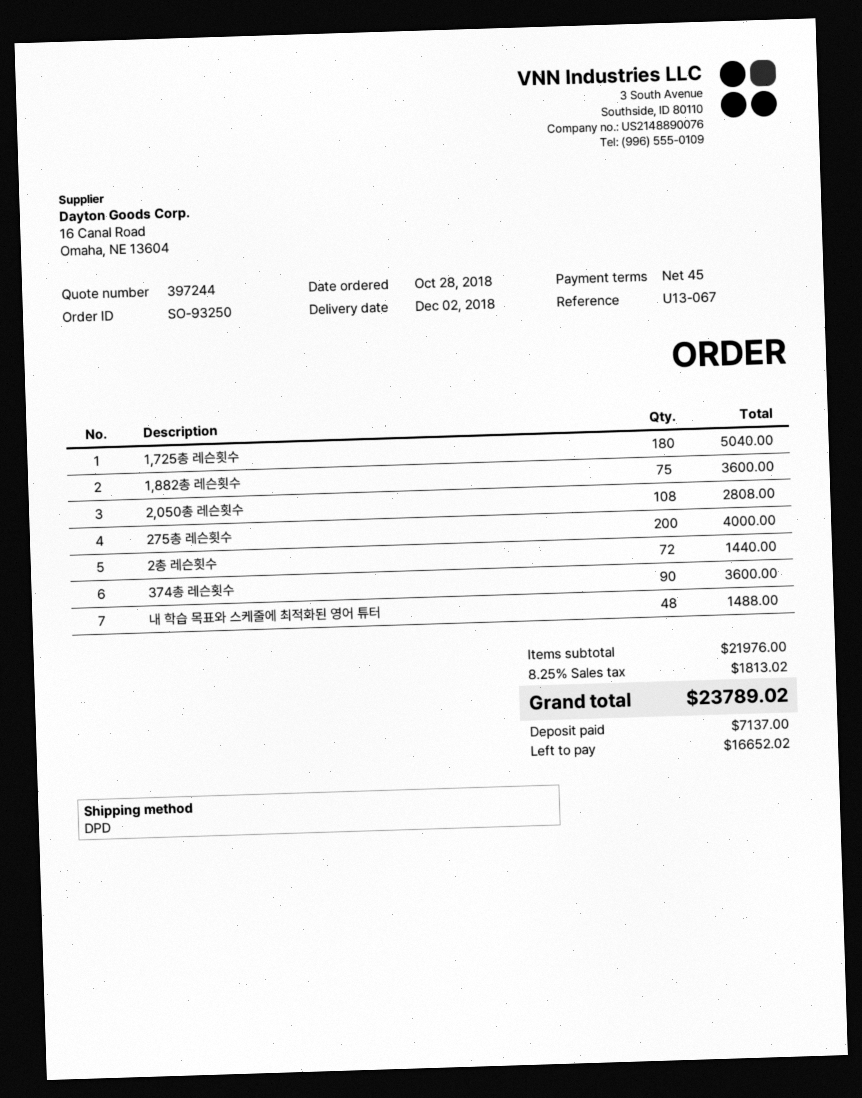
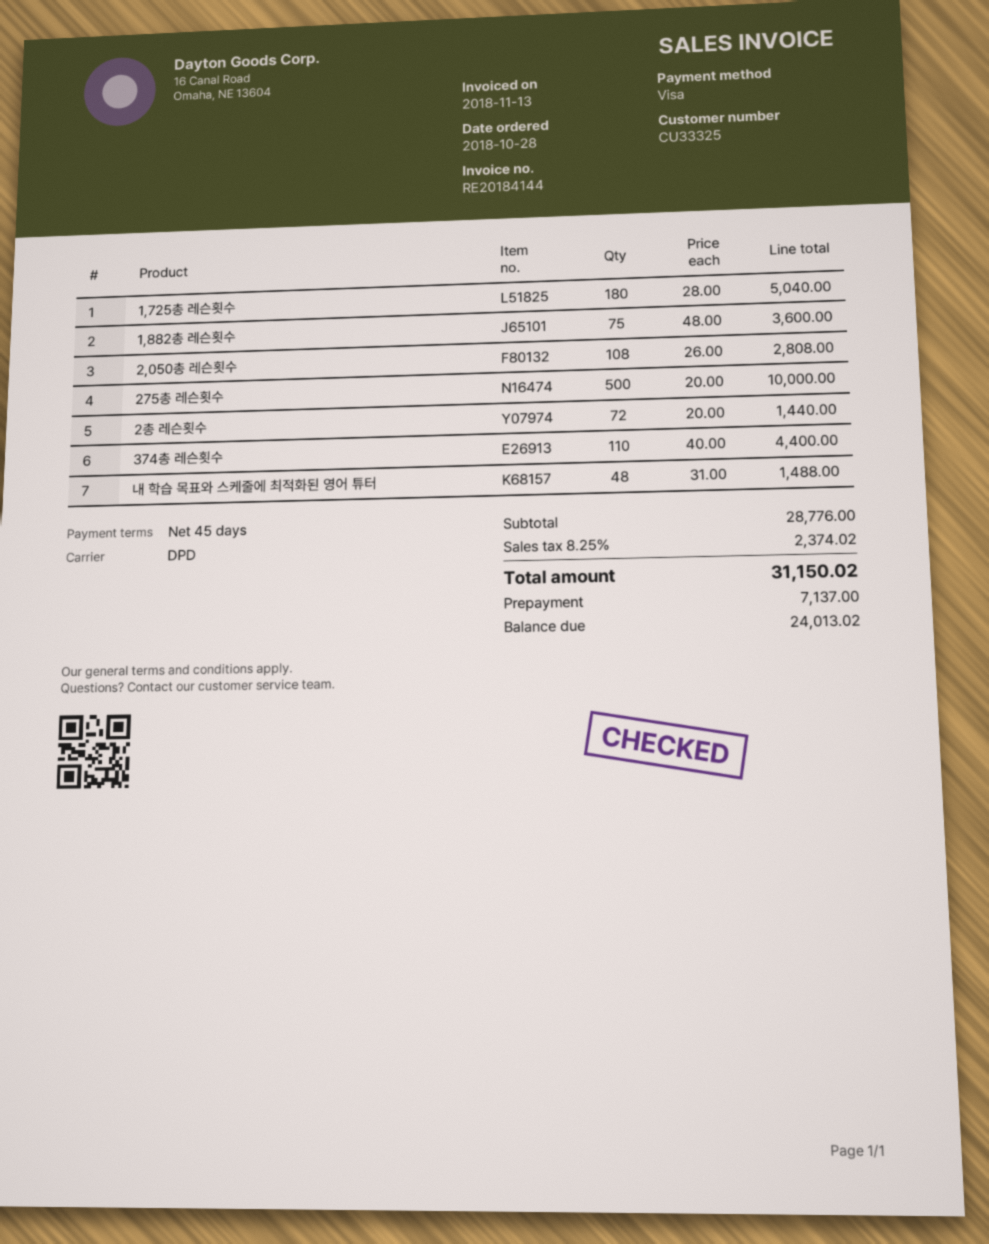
275총 레슨횟수: 200 for 4000.00 -> 500 for 10000.00
374총 레슨횟수: 90 for 3600.00 -> 110 for 4400.00
subtotal: 21976.00 -> 28776.00
tax: 8.25% = 1813.02 -> 8.25% = 2374.02
total: 23789.02 -> 31150.02
balance: 16652.02 -> 24013.02

